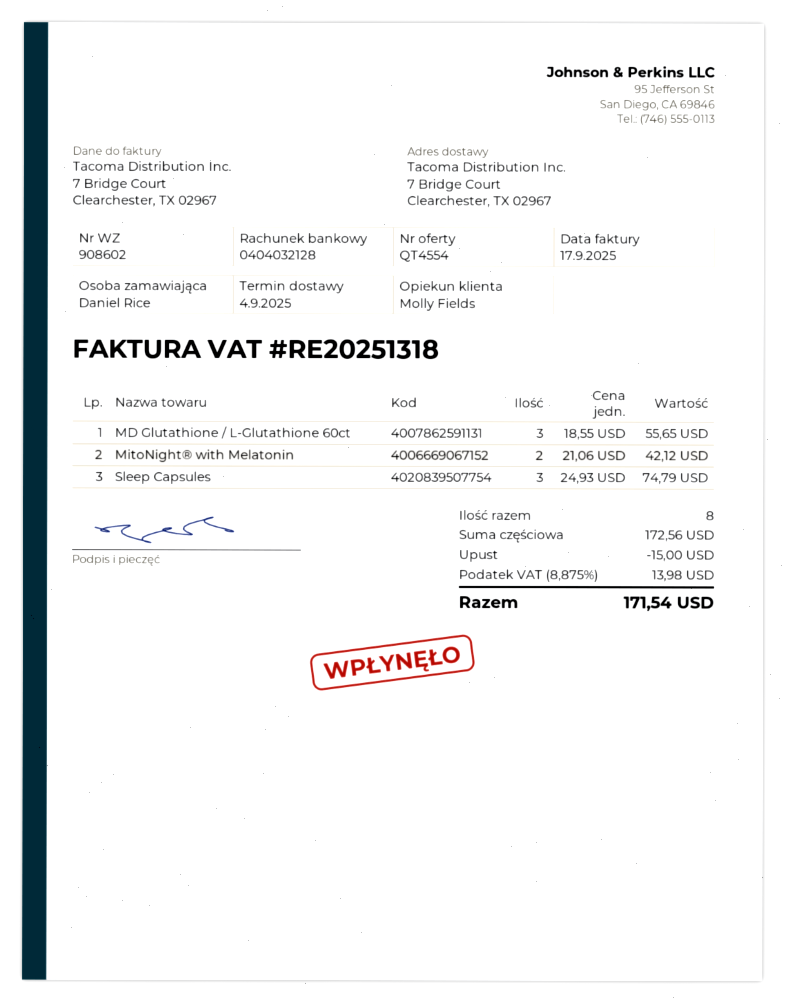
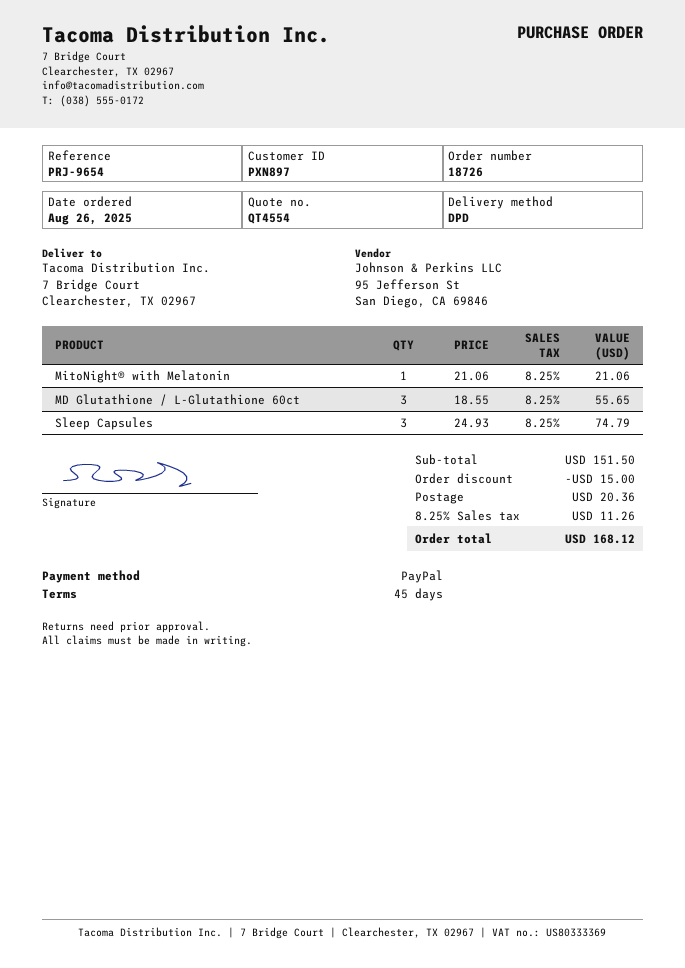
MitoNight® with Melatonin: 2 x 21.06 = 42.12 -> 1 x 21.06 = 21.06
subtotal: 172.56 -> 151.50
shipping: none -> 20.36
tax: 8.875% = 13.98 -> 8.25% = 11.26
total: 171.54 -> 168.12

